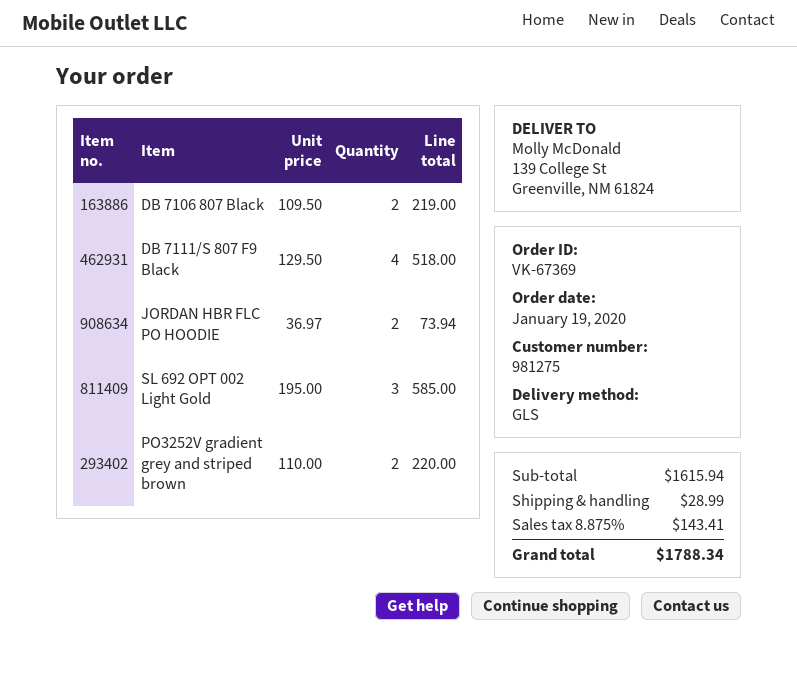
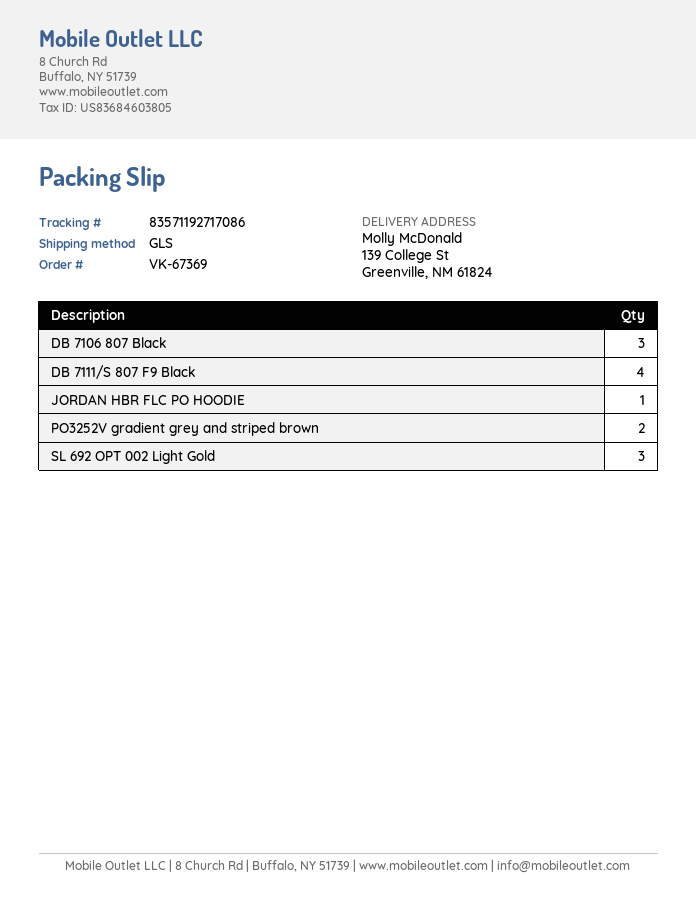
DB 7106 807 Black: 2 -> 3
JORDAN HBR FLC PO HOODIE: 2 -> 1

